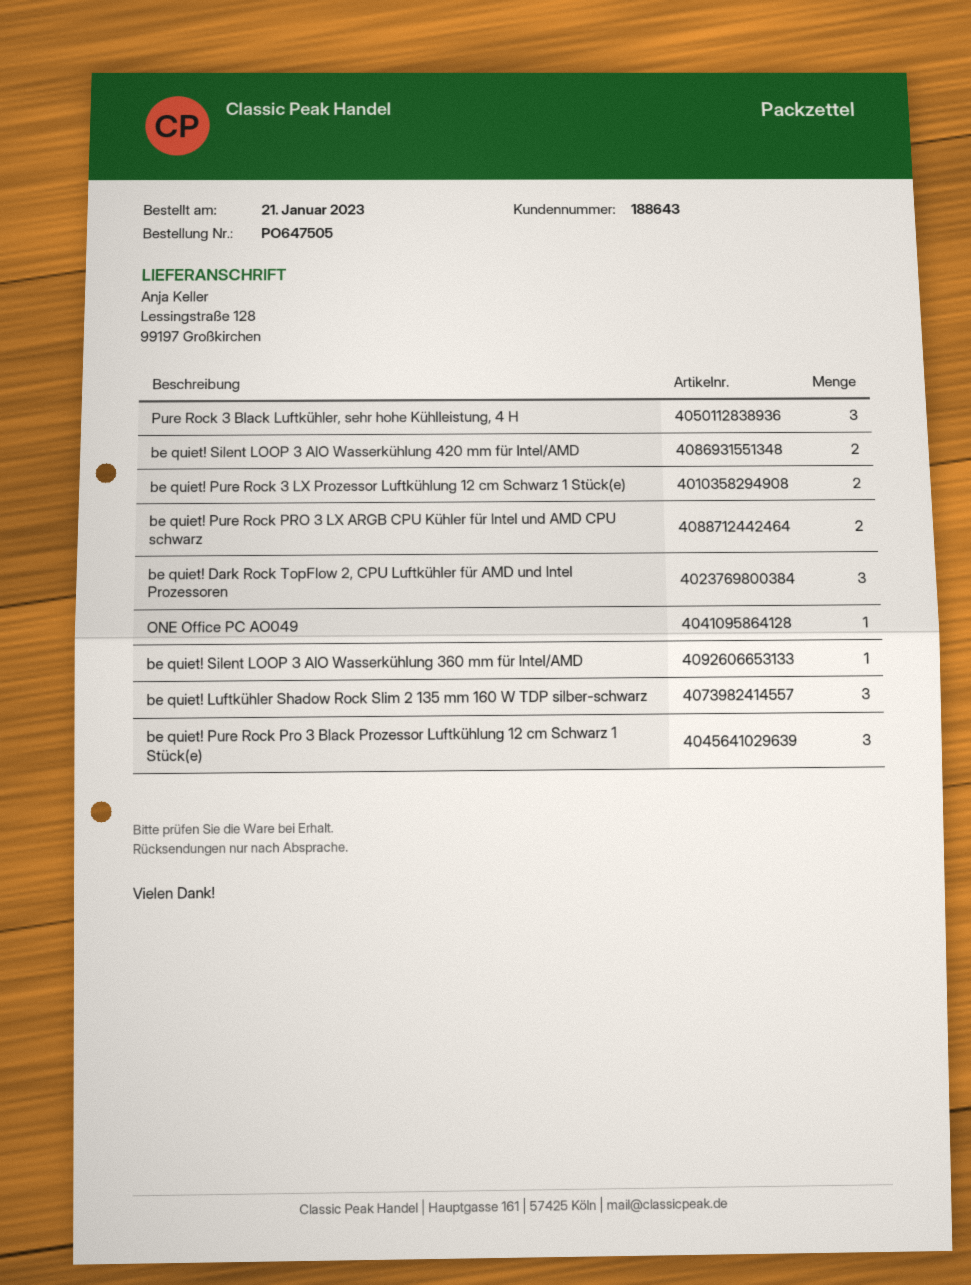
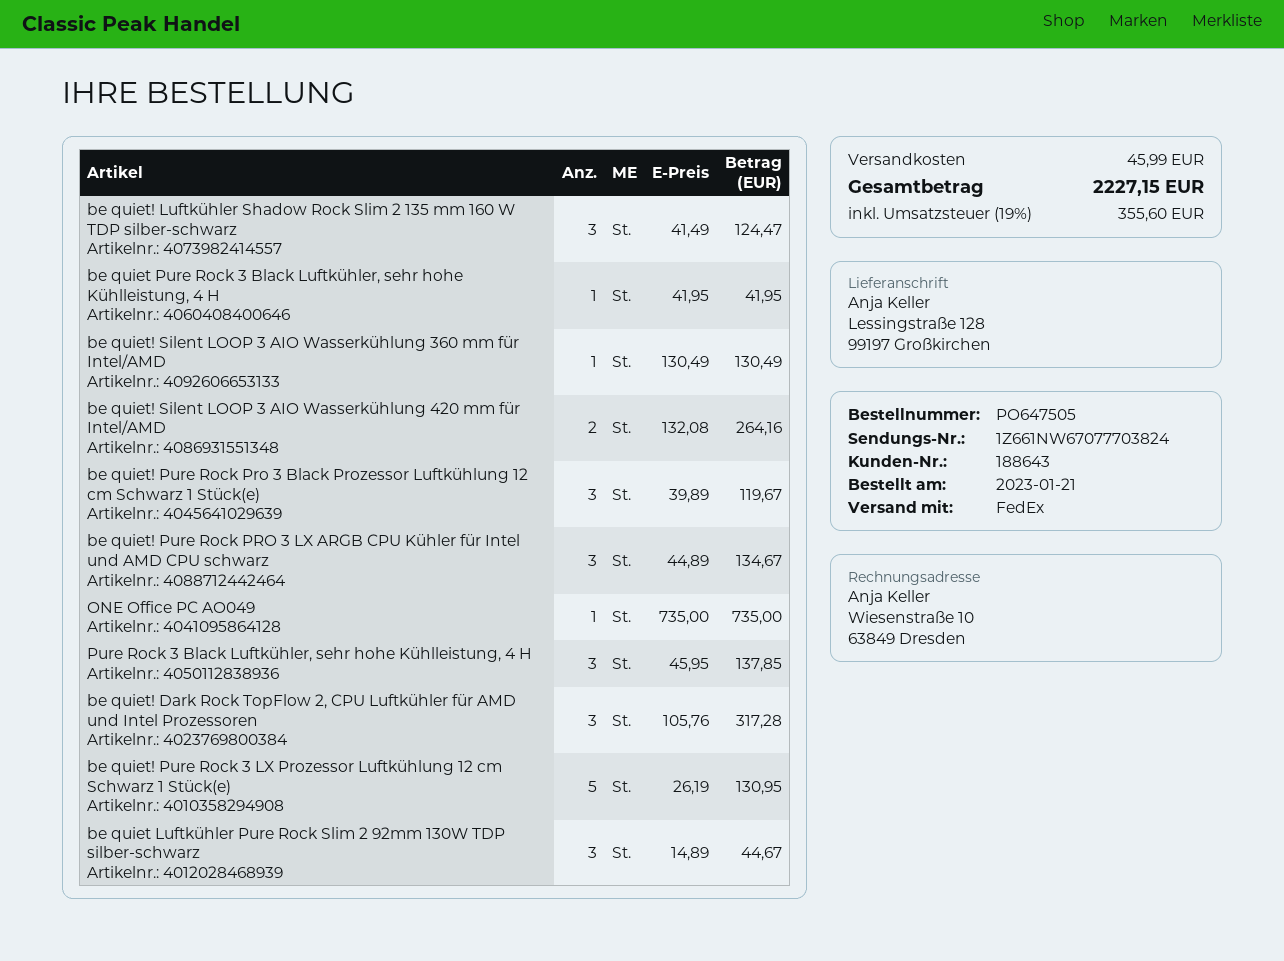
be quiet! Pure Rock 3 LX Prozessor Luftkühlung 12 cm Schwarz 1 Stück(e): 2 -> 5
be quiet! Pure Rock PRO 3 LX ARGB CPU Kühler für Intel und AMD CPU schwarz: 2 -> 3
be quiet Pure Rock 3 Black Luftkühler, sehr hohe Kühlleistung, 4 H: none -> 1
be quiet Luftkühler Pure Rock Slim 2 92mm 130W TDP silber-schwarz: none -> 3

